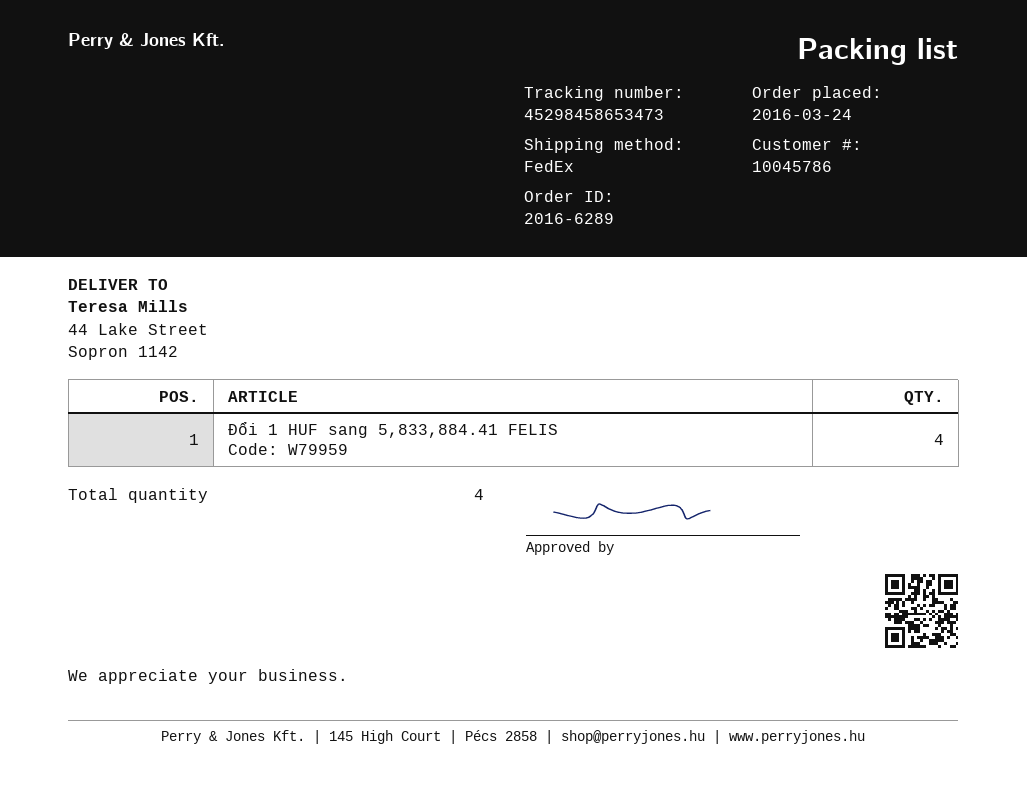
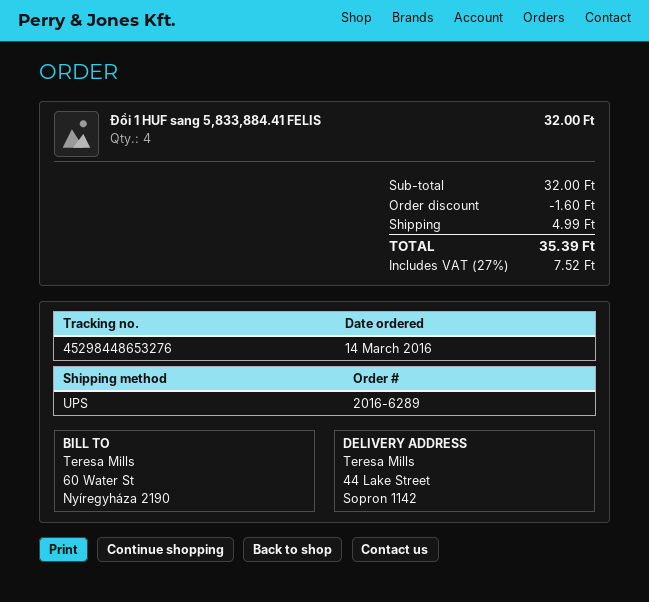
order date: 2016-03-24 -> 2016-03-14
shipping method: FedEx -> UPS
tracking number: 45298458653473 -> 45298448653276

